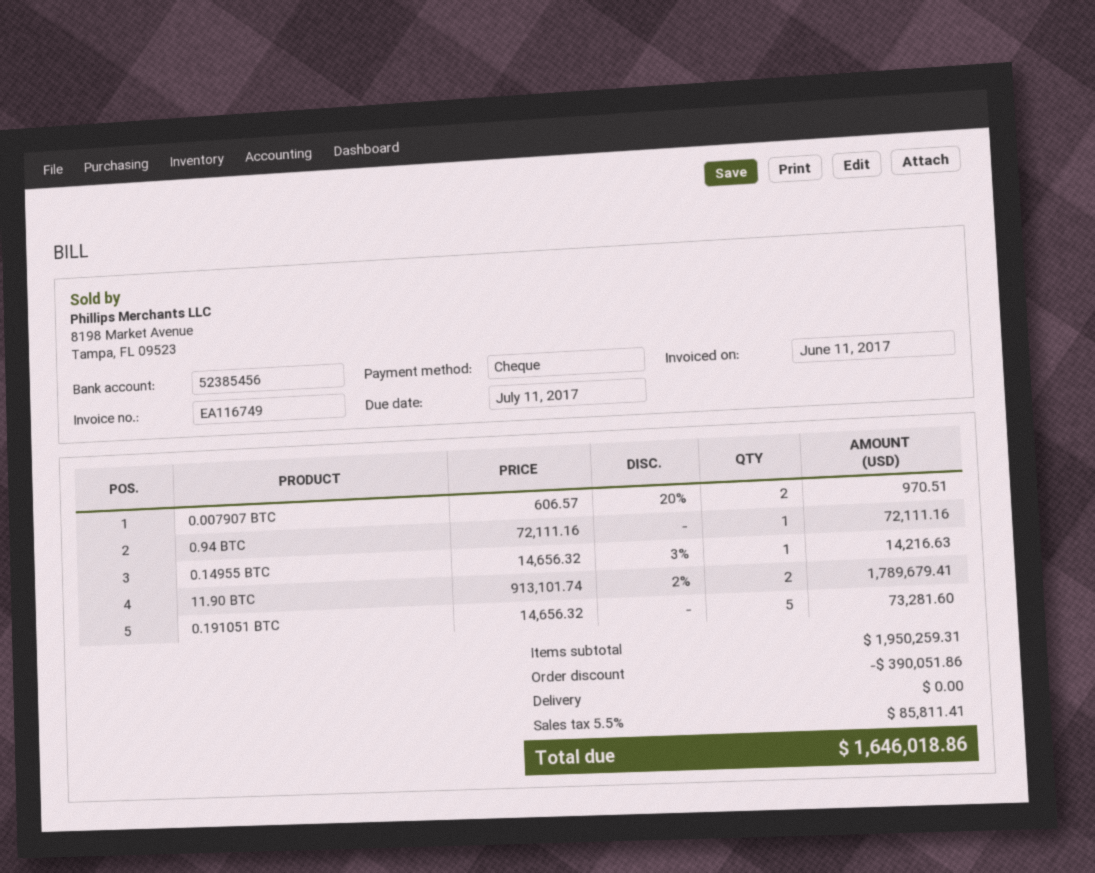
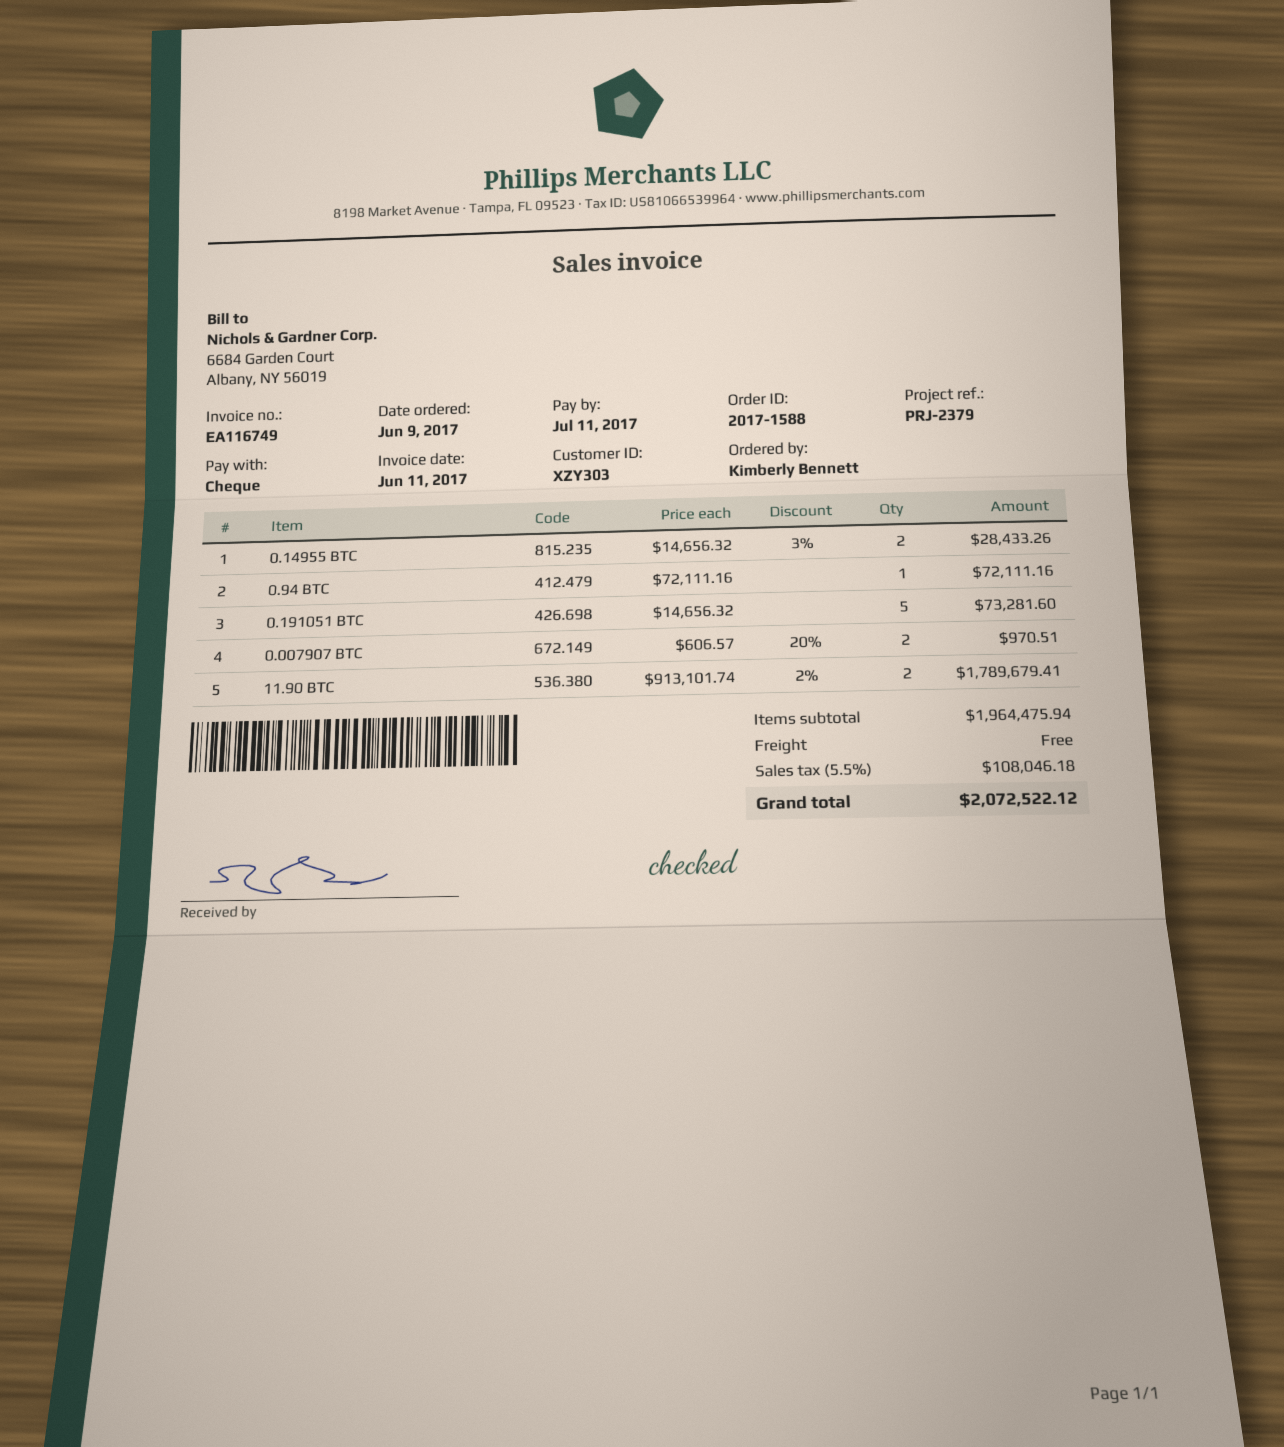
0.14955 BTC: 1 x 14656.32 - 3% = 14216.63 -> 2 x 14656.32 - 3% = 28433.26
subtotal: 1950259.31 -> 1964475.94
discount: 390051.86 -> none
tax: 5.5% = 85811.41 -> 5.5% = 108046.18
total: 1646018.86 -> 2072522.12

